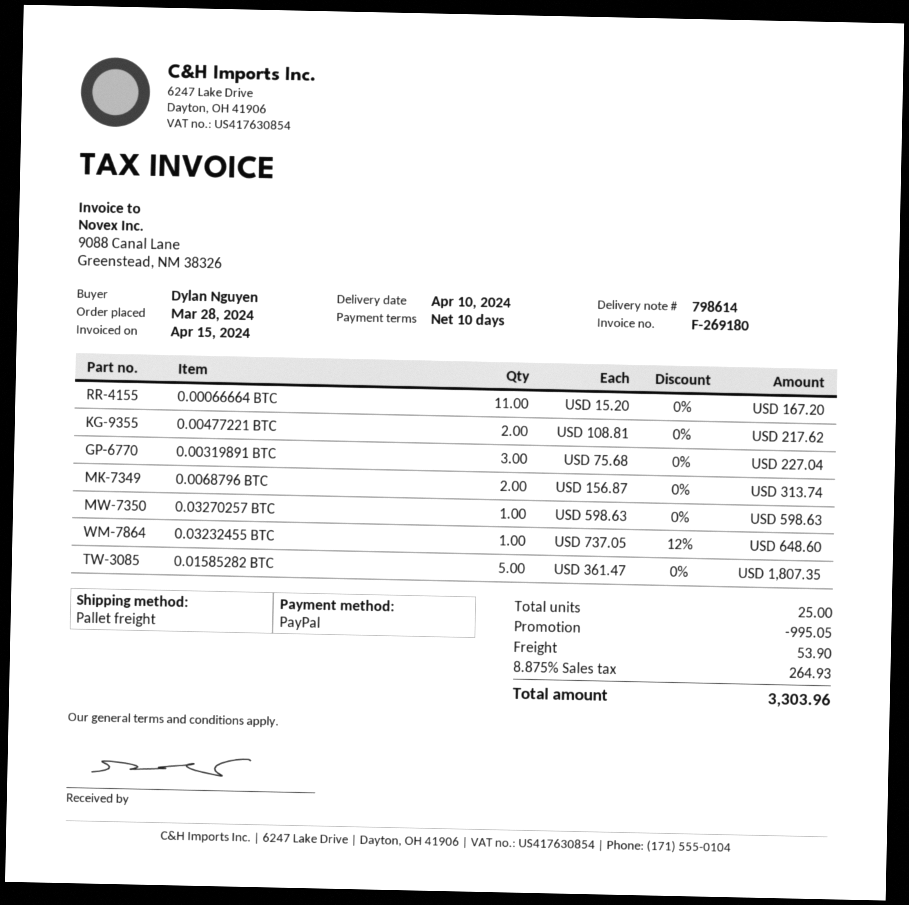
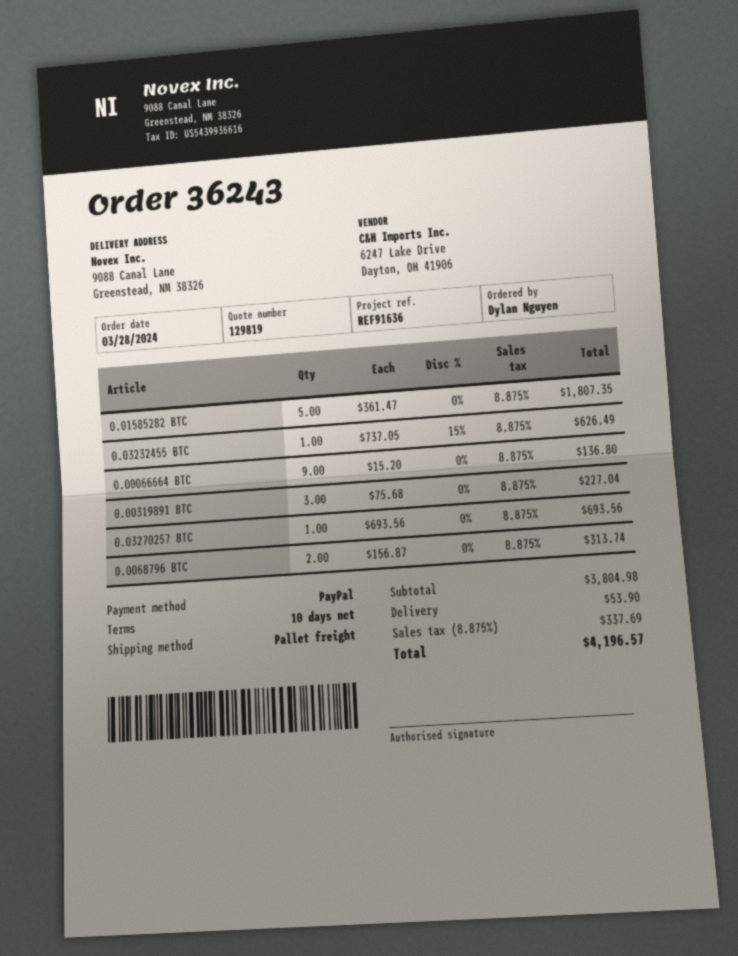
0.00066664 BTC: 11 x 15.20 = 167.20 -> 9 x 15.20 = 136.80
0.00477221 BTC: 2 x 108.81 = 217.62 -> none
0.03270257 BTC: 1 x 598.63 = 598.63 -> 1 x 693.56 = 693.56
0.03232455 BTC: 1 x 737.05 - 12% = 648.60 -> 1 x 737.05 - 15% = 626.49
discount: 995.05 -> none
tax: 8.875% = 264.93 -> 8.875% = 337.69
total: 3303.96 -> 4196.57

